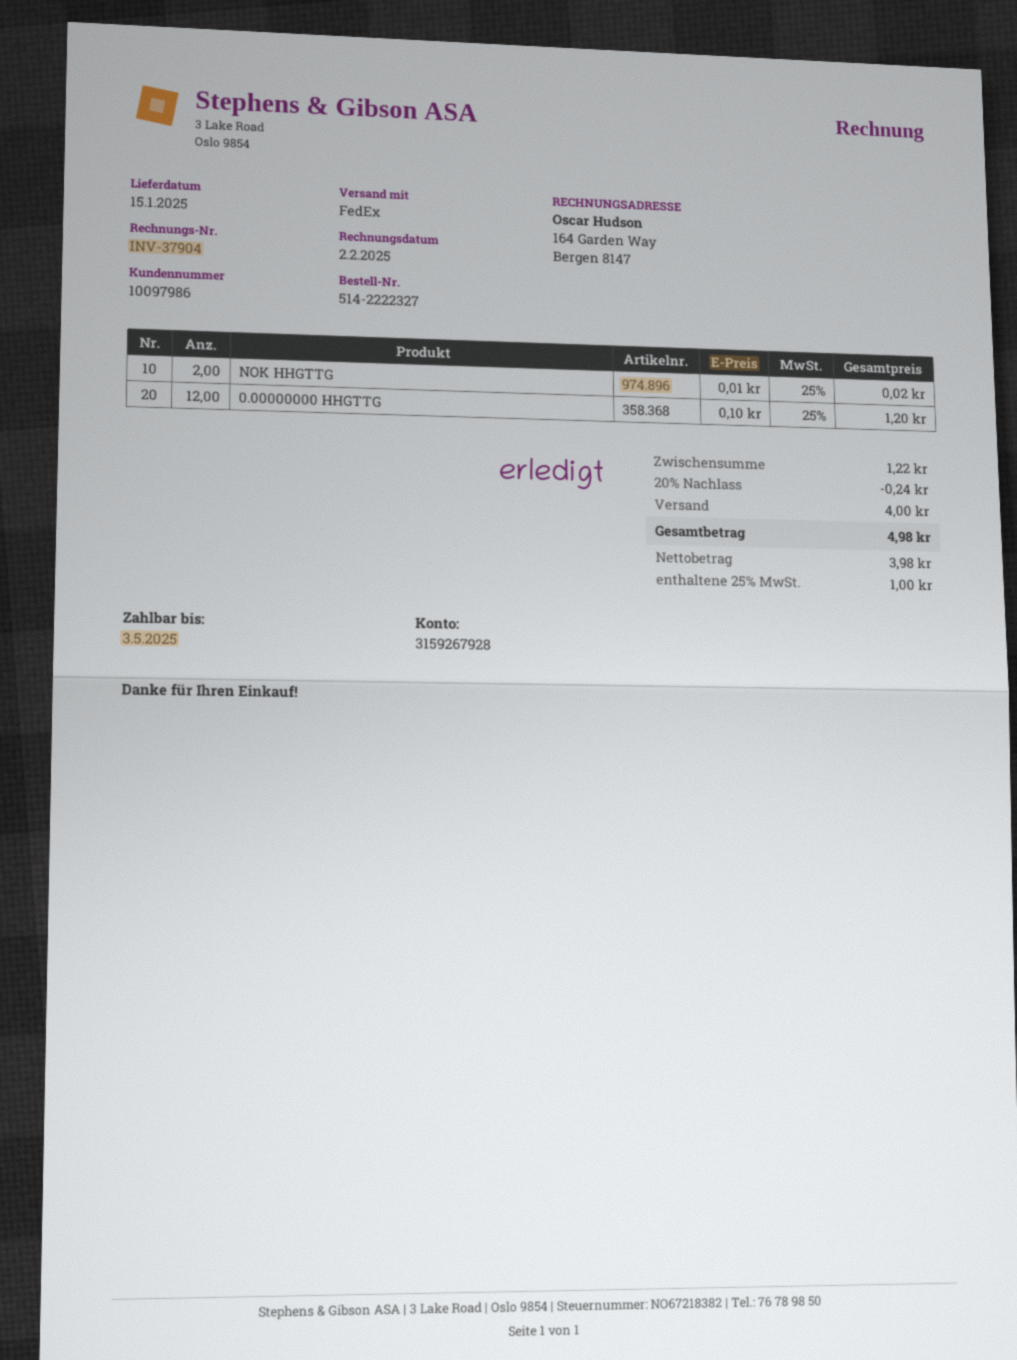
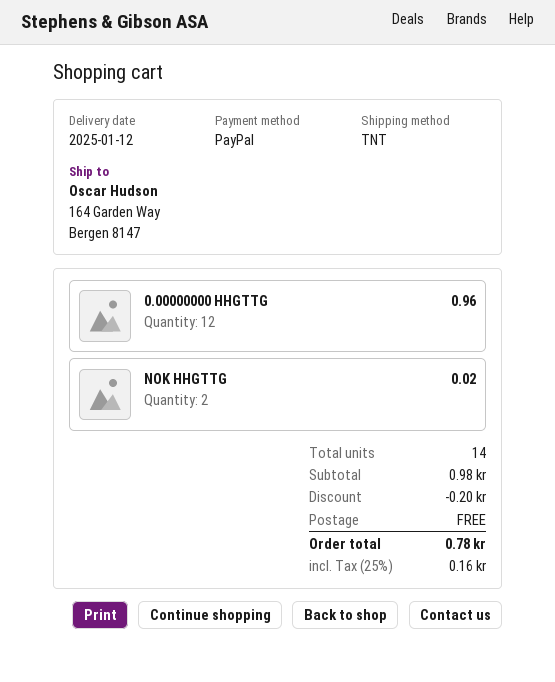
delivery date: 2025-01-15 -> 2025-01-12
shipping method: FedEx -> TNT
0.00000000 HHGTTG: 12 for 1.20 -> 12 for 0.96
subtotal: 1.22 -> 0.98
discount: 0.24 -> 0.20
shipping: 4.00 -> 0.00
tax: 25% = 1.00 -> 25% = 0.16
total: 4.98 -> 0.78

